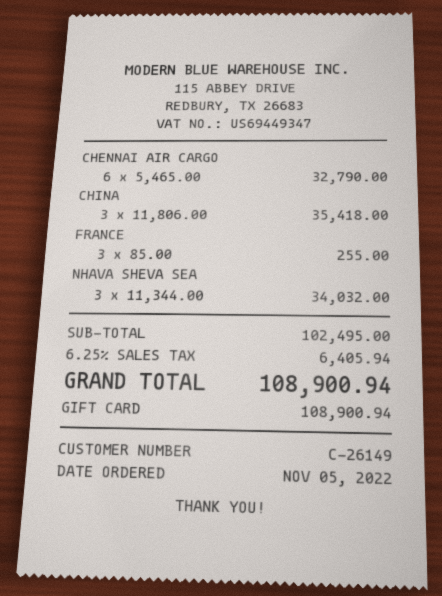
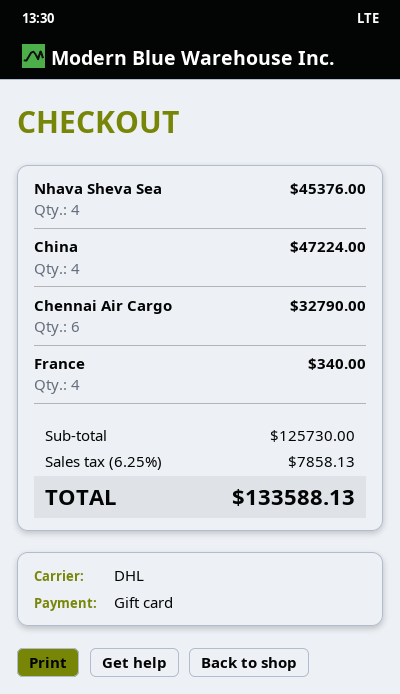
CHINA: 3 for 35418.00 -> 4 for 47224.00
FRANCE: 3 for 255.00 -> 4 for 340.00
NHAVA SHEVA SEA: 3 for 34032.00 -> 4 for 45376.00
subtotal: 102495.00 -> 125730.00
tax: 6.25% = 6405.94 -> 6.25% = 7858.13
total: 108900.94 -> 133588.13

